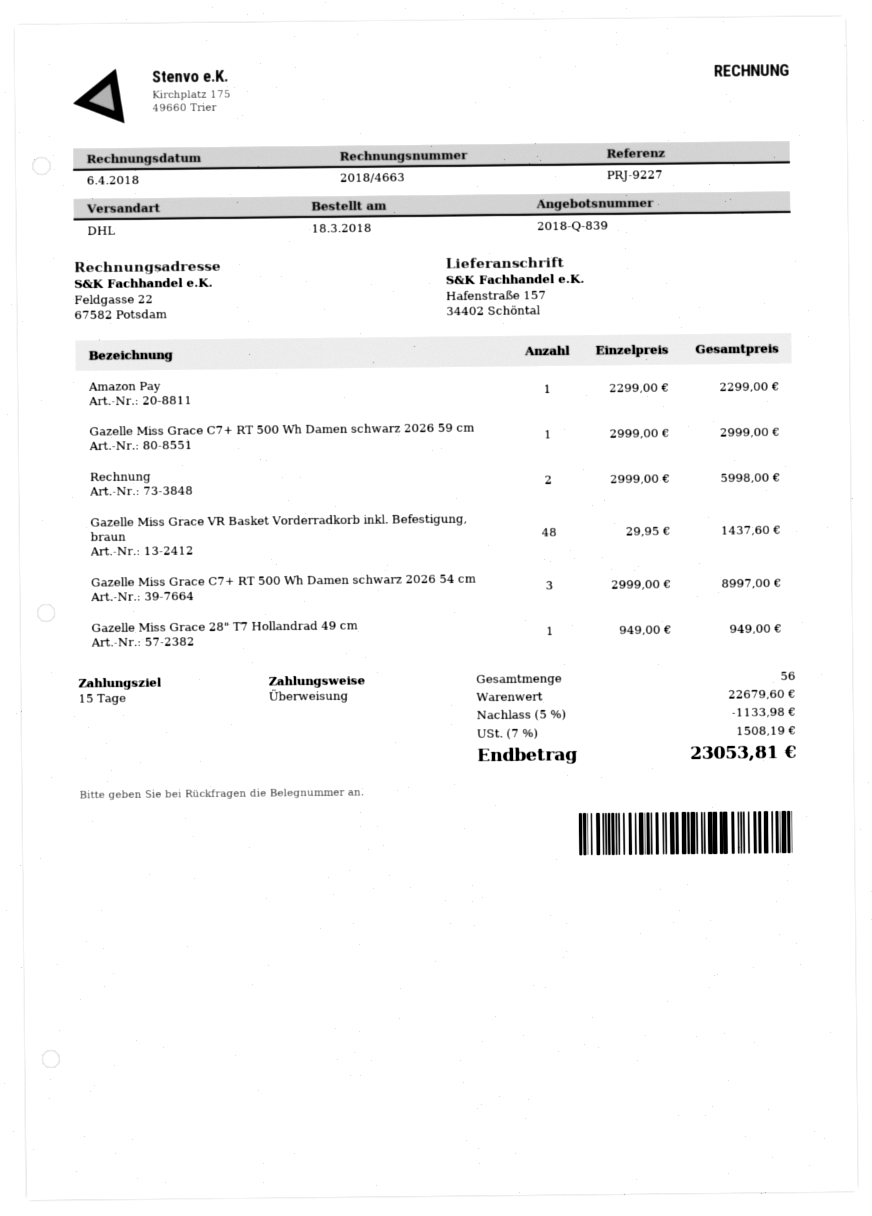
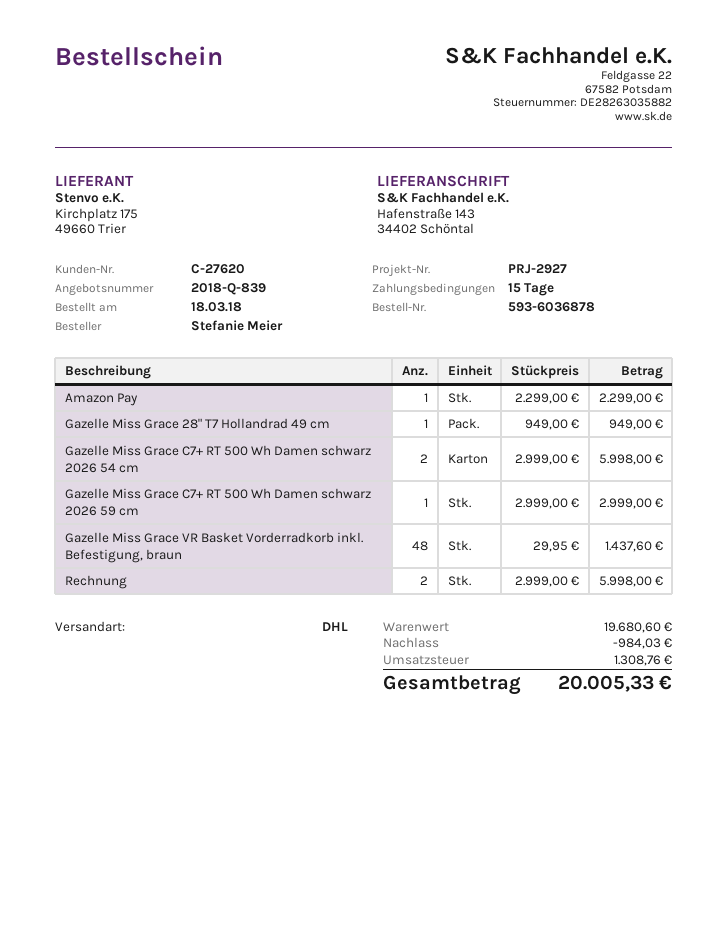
reference: PRJ-9227 -> PRJ-2927
ship to: Hafenstraße 157, 34402 Schöntal -> Hafenstraße 143, 34402 Schöntal
Gazelle Miss Grace C7+ RT 500 Wh Damen schwarz 2026 54 cm: 3 x 2999.00 = 8997.00 -> 2 x 2999.00 = 5998.00
subtotal: 22679.60 -> 19680.60
discount: 1133.98 -> 984.03
tax: 1508.19 -> 1308.76
total: 23053.81 -> 20005.33

